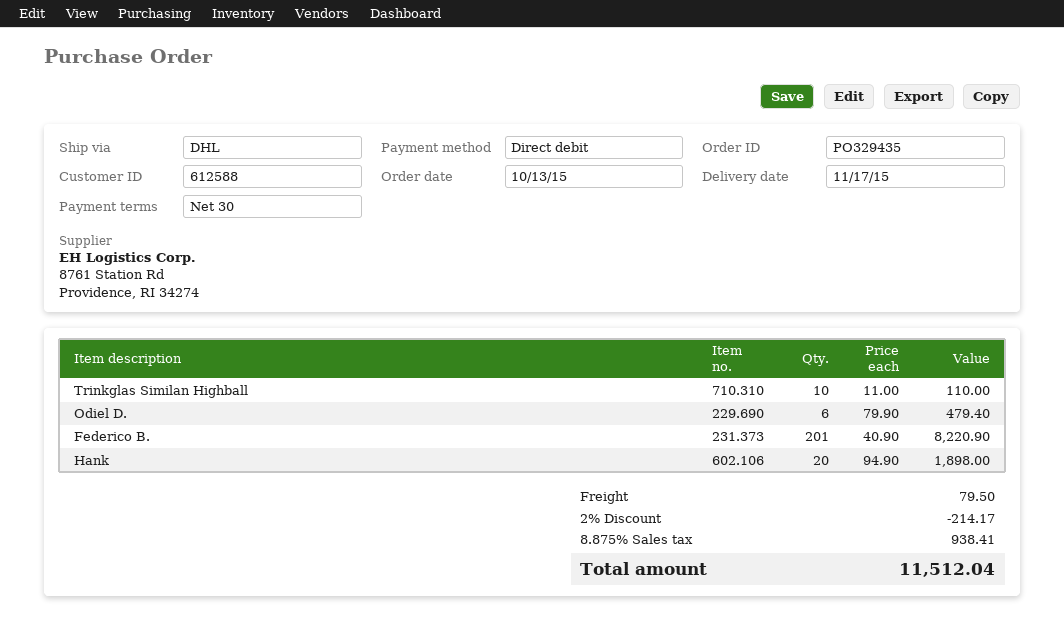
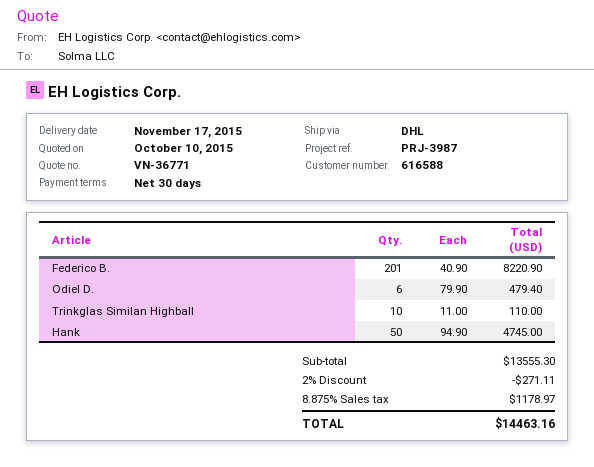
customer number: 612588 -> 616588
Hank: 20 x 94.90 = 1898.00 -> 50 x 94.90 = 4745.00
discount: 2% = 214.17 -> 2% = 271.11
shipping: 79.50 -> none
tax: 8.875% = 938.41 -> 8.875% = 1178.97
total: 11512.04 -> 14463.16

